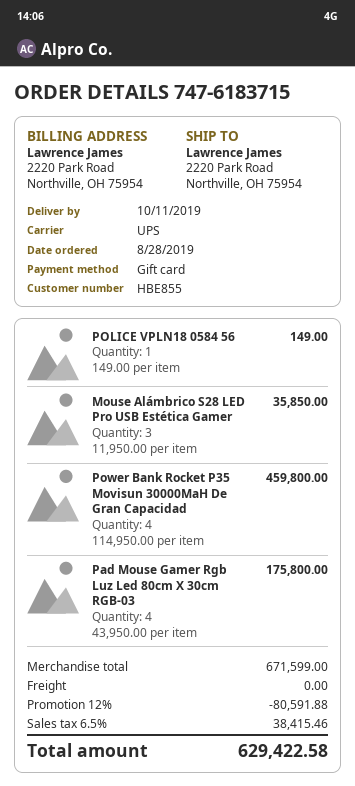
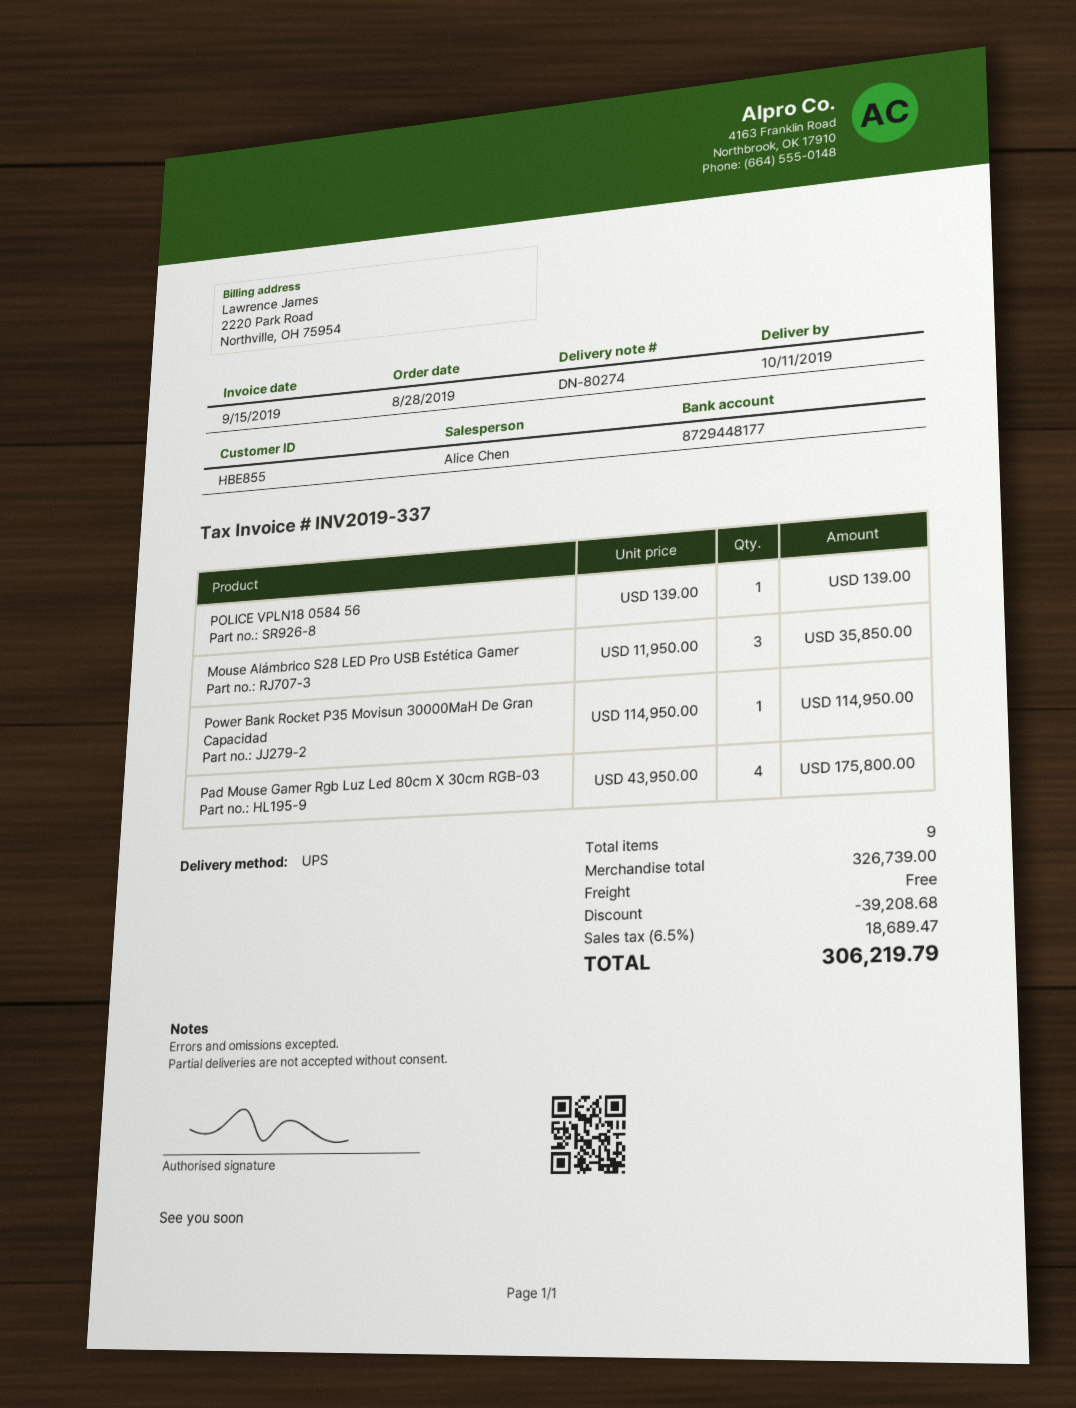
POLICE VPLN18 0584 56: 1 x 149.00 = 149.00 -> 1 x 139.00 = 139.00
Power Bank Rocket P35 Movisun 30000MaH De Gran Capacidad: 4 x 114950.00 = 459800.00 -> 1 x 114950.00 = 114950.00
subtotal: 671599.00 -> 326739.00
discount: 80591.88 -> 39208.68
tax: 6.5% = 38415.46 -> 6.5% = 18689.47
total: 629422.58 -> 306219.79

